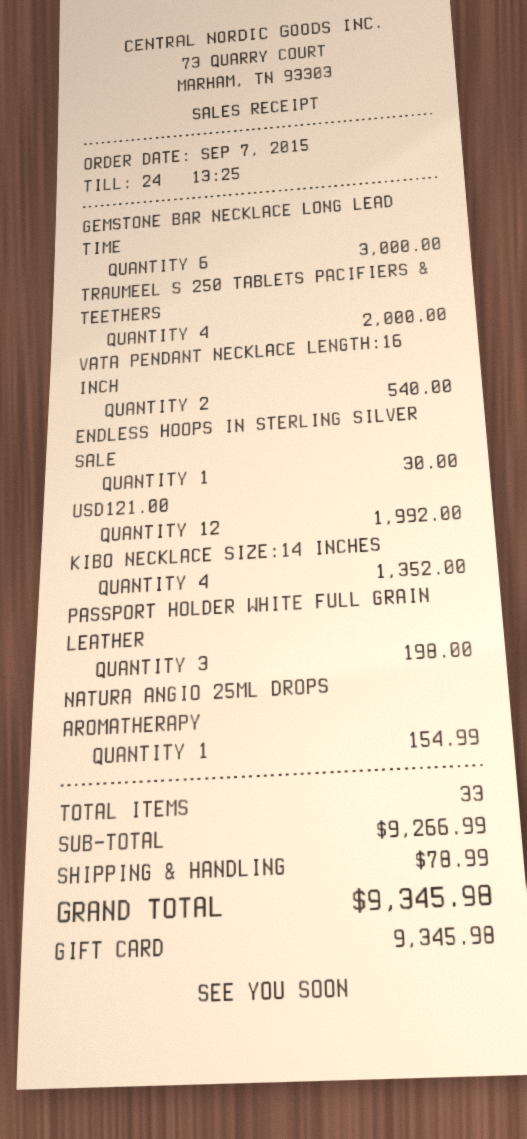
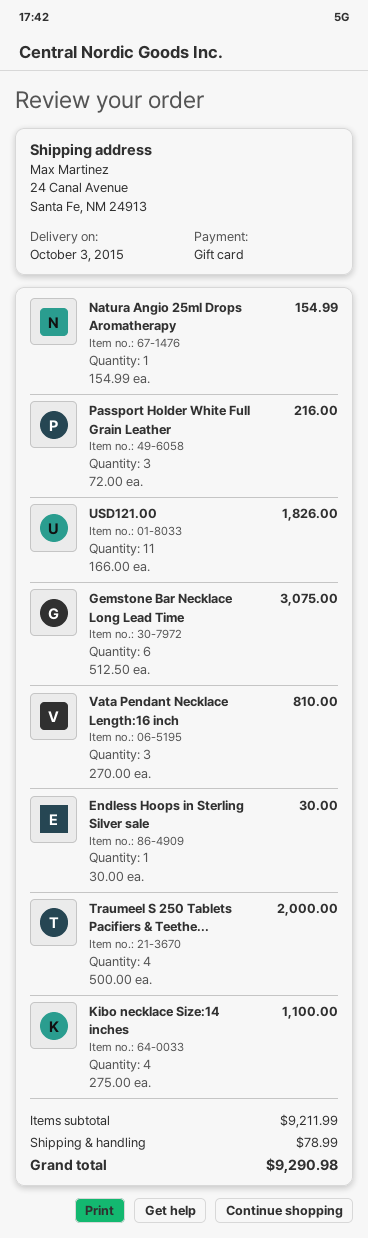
GEMSTONE BAR NECKLACE LONG LEAD TIME: 6 for 3000.00 -> 6 for 3075.00
VATA PENDANT NECKLACE LENGTH:16 INCH: 2 for 540.00 -> 3 for 810.00
USD121.00: 12 for 1992.00 -> 11 for 1826.00
KIBO NECKLACE SIZE:14 INCHES: 4 for 1352.00 -> 4 for 1100.00
PASSPORT HOLDER WHITE FULL GRAIN LEATHER: 3 for 198.00 -> 3 for 216.00
subtotal: 9266.99 -> 9211.99
total: 9345.98 -> 9290.98

